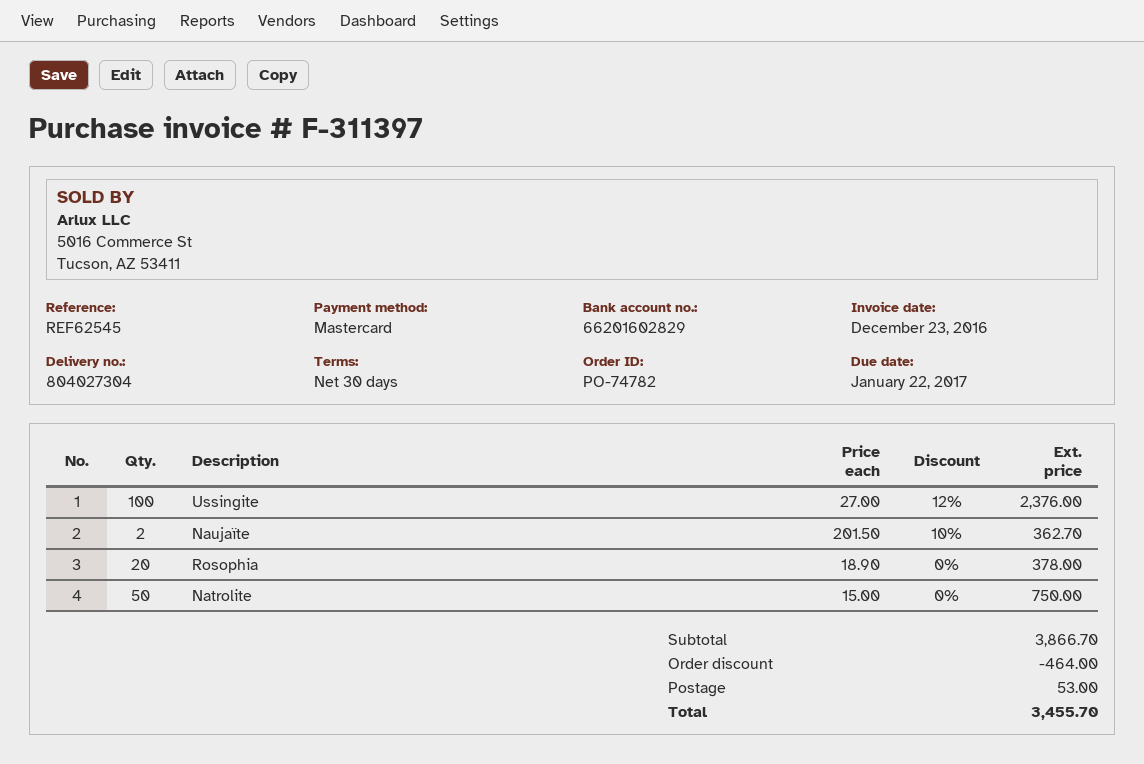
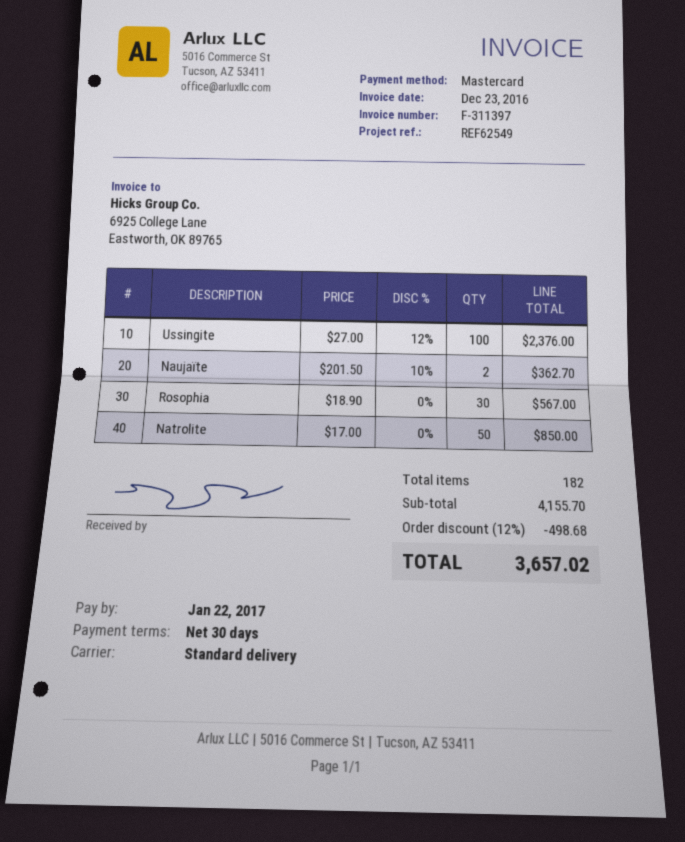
reference: REF62545 -> REF62549
Rosophia: 20 x 18.90 = 378.00 -> 30 x 18.90 = 567.00
Natrolite: 50 x 15.00 = 750.00 -> 50 x 17.00 = 850.00
subtotal: 3866.70 -> 4155.70
discount: 464.00 -> 498.68
shipping: 53.00 -> none
total: 3455.70 -> 3657.02

